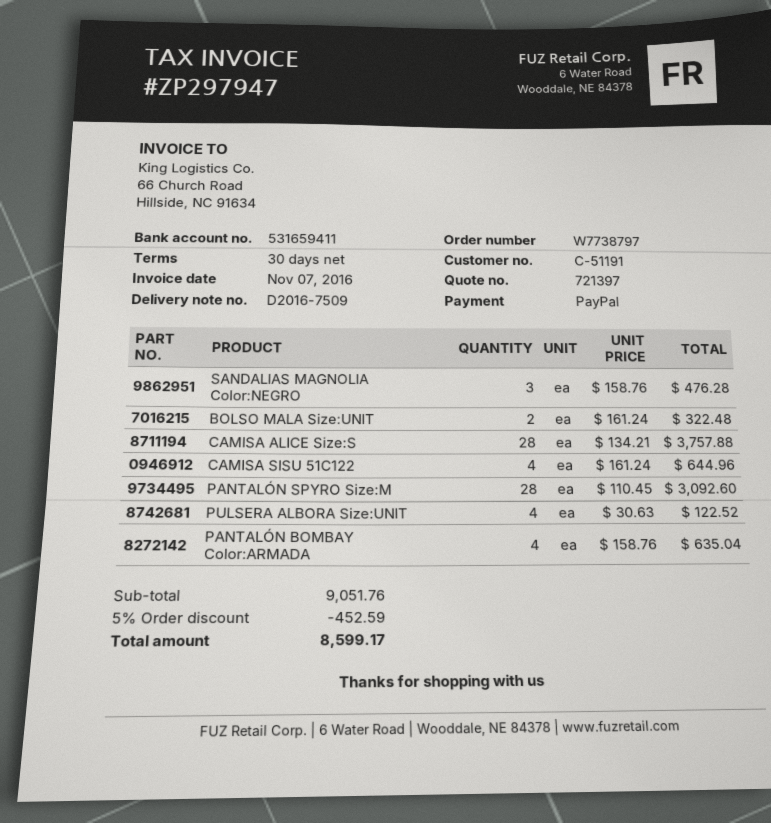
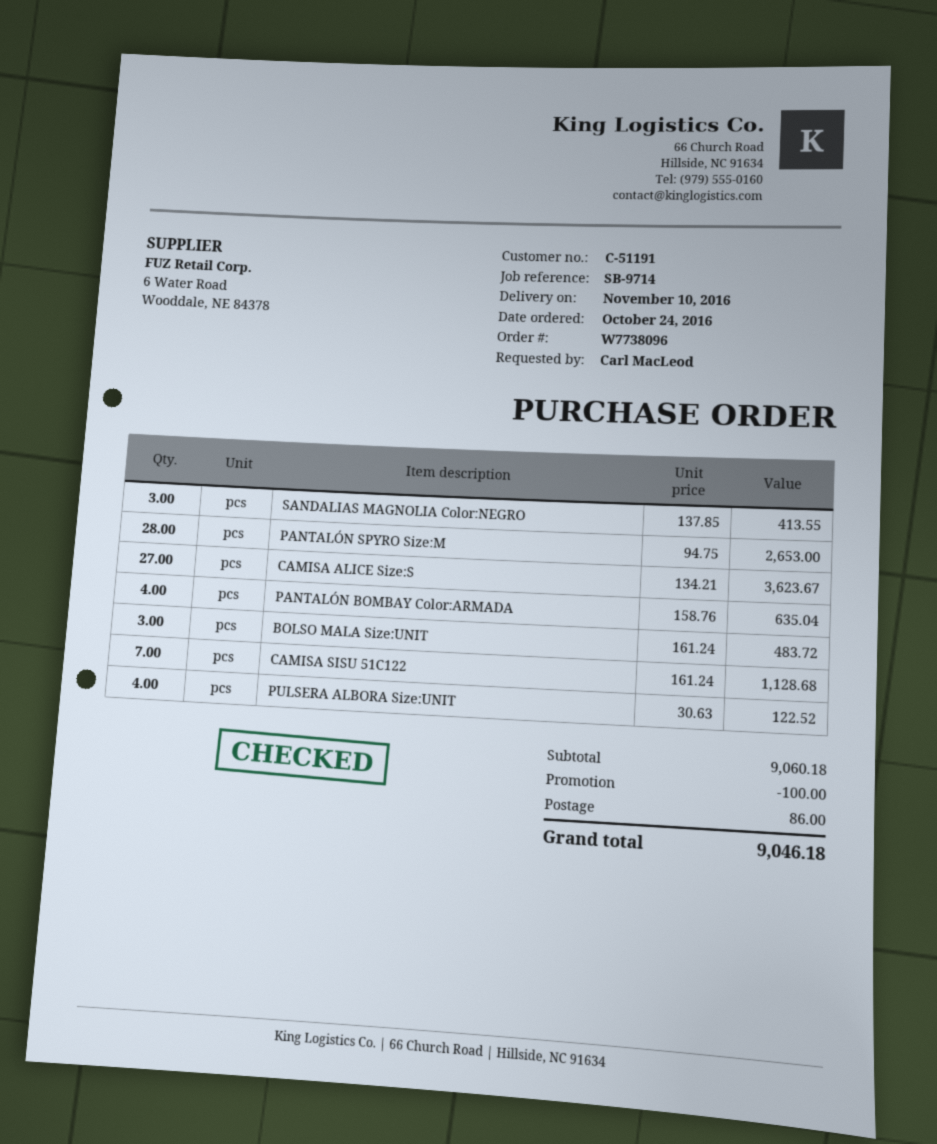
order number: W7738797 -> W7738096
SANDALIAS MAGNOLIA Color:NEGRO: 3 x 158.76 = 476.28 -> 3 x 137.85 = 413.55
BOLSO MALA Size:UNIT: 2 x 161.24 = 322.48 -> 3 x 161.24 = 483.72
CAMISA ALICE Size:S: 28 x 134.21 = 3757.88 -> 27 x 134.21 = 3623.67
CAMISA SISU 51C122: 4 x 161.24 = 644.96 -> 7 x 161.24 = 1128.68
PANTALÓN SPYRO Size:M: 28 x 110.45 = 3092.60 -> 28 x 94.75 = 2653.00
subtotal: 9051.76 -> 9060.18
discount: 452.59 -> 100.00
shipping: none -> 86.00
total: 8599.17 -> 9046.18

